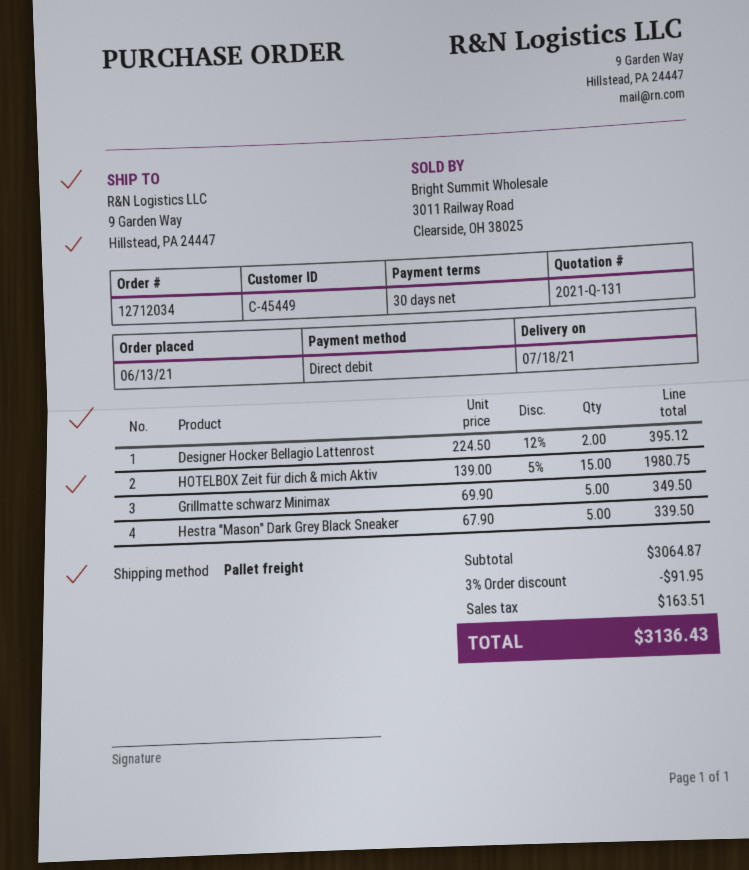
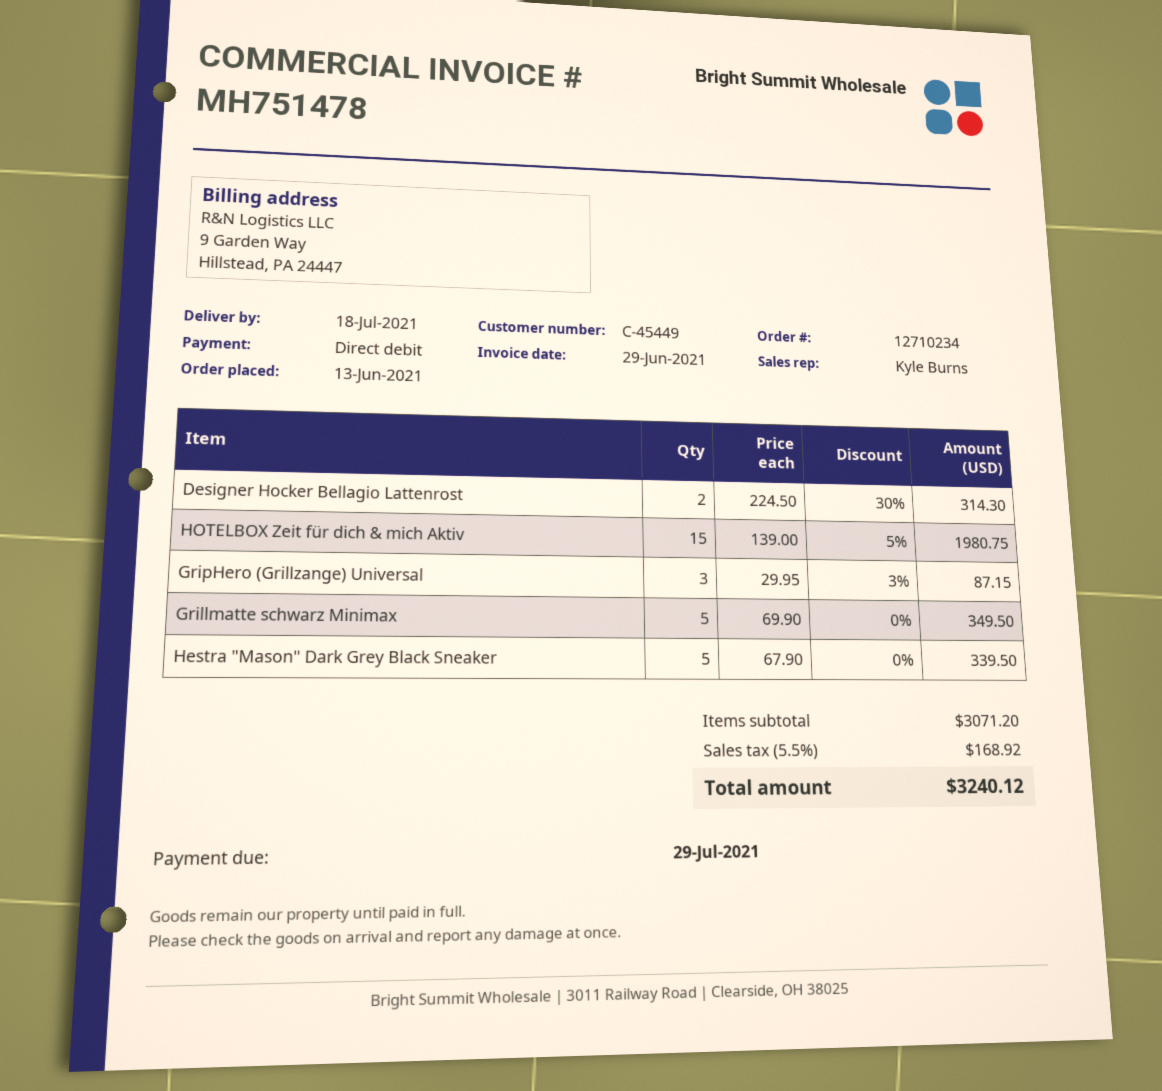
order number: 12712034 -> 12710234
Designer Hocker Bellagio Lattenrost: 2 x 224.50 - 12% = 395.12 -> 2 x 224.50 - 30% = 314.30
GripHero (Grillzange) Universal: none -> 3 x 29.95 - 3% = 87.15
subtotal: 3064.87 -> 3071.20
discount: 3% = 91.95 -> none
tax: 163.51 -> 168.92
total: 3136.43 -> 3240.12

